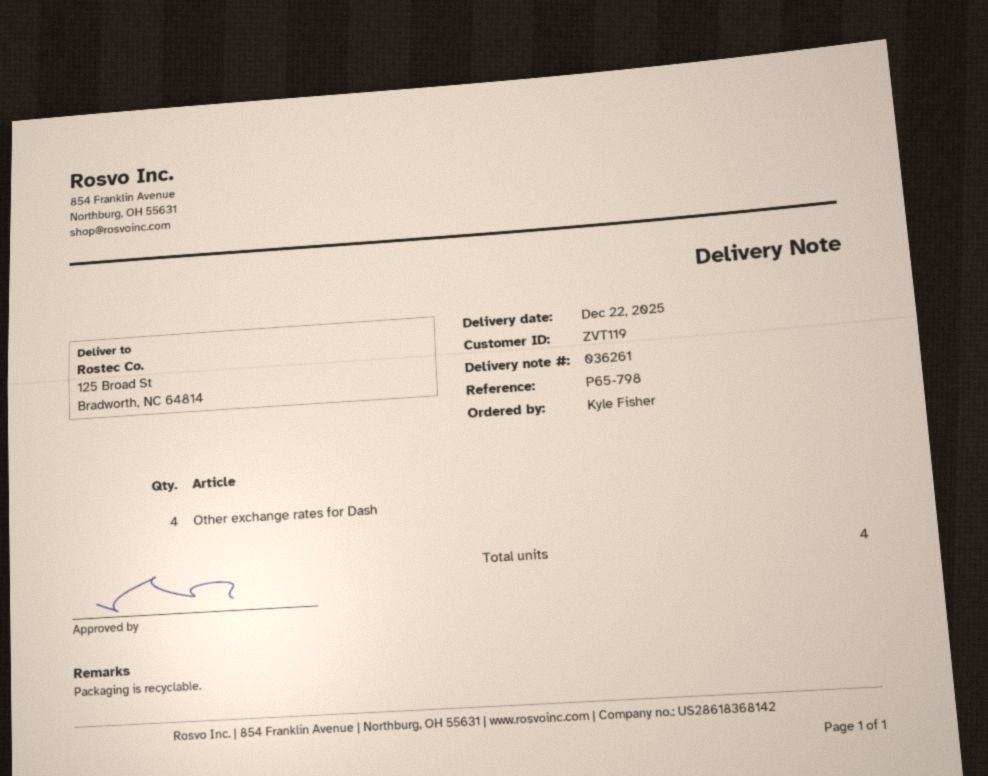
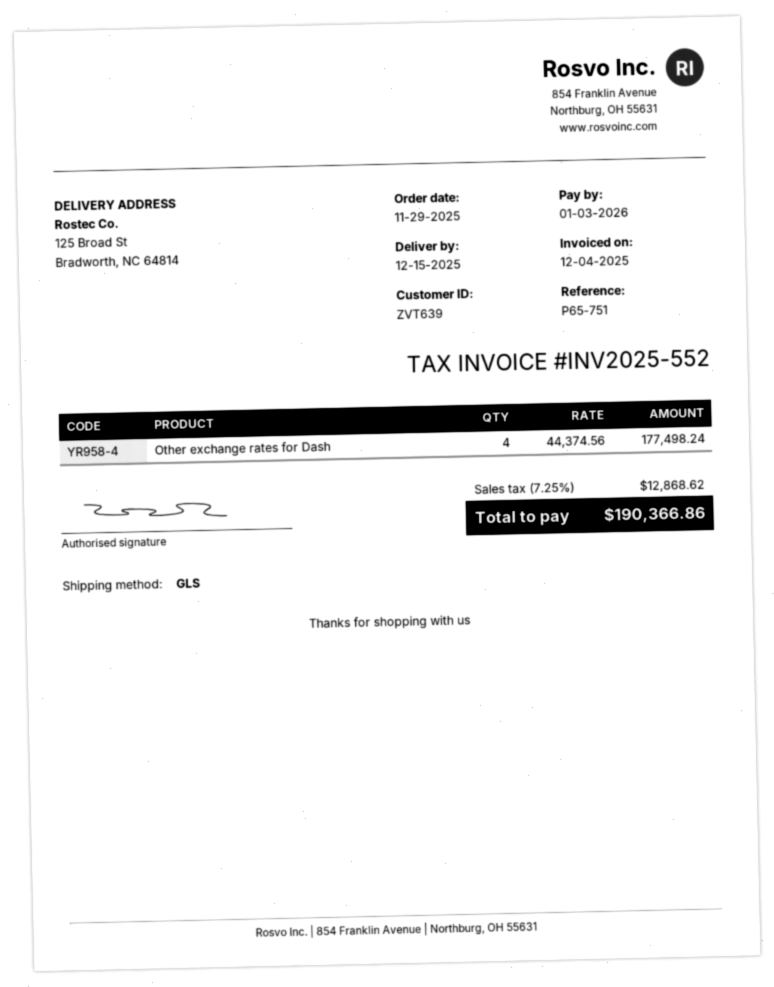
delivery date: 2025-12-22 -> 2025-12-15
customer number: ZVT119 -> ZVT639
reference: P65-798 -> P65-751

